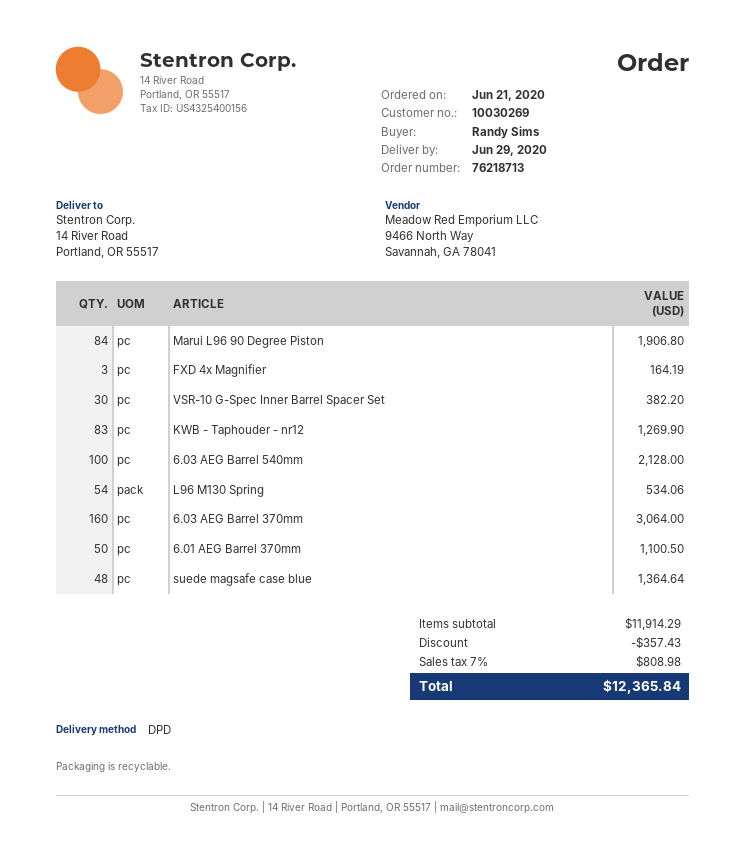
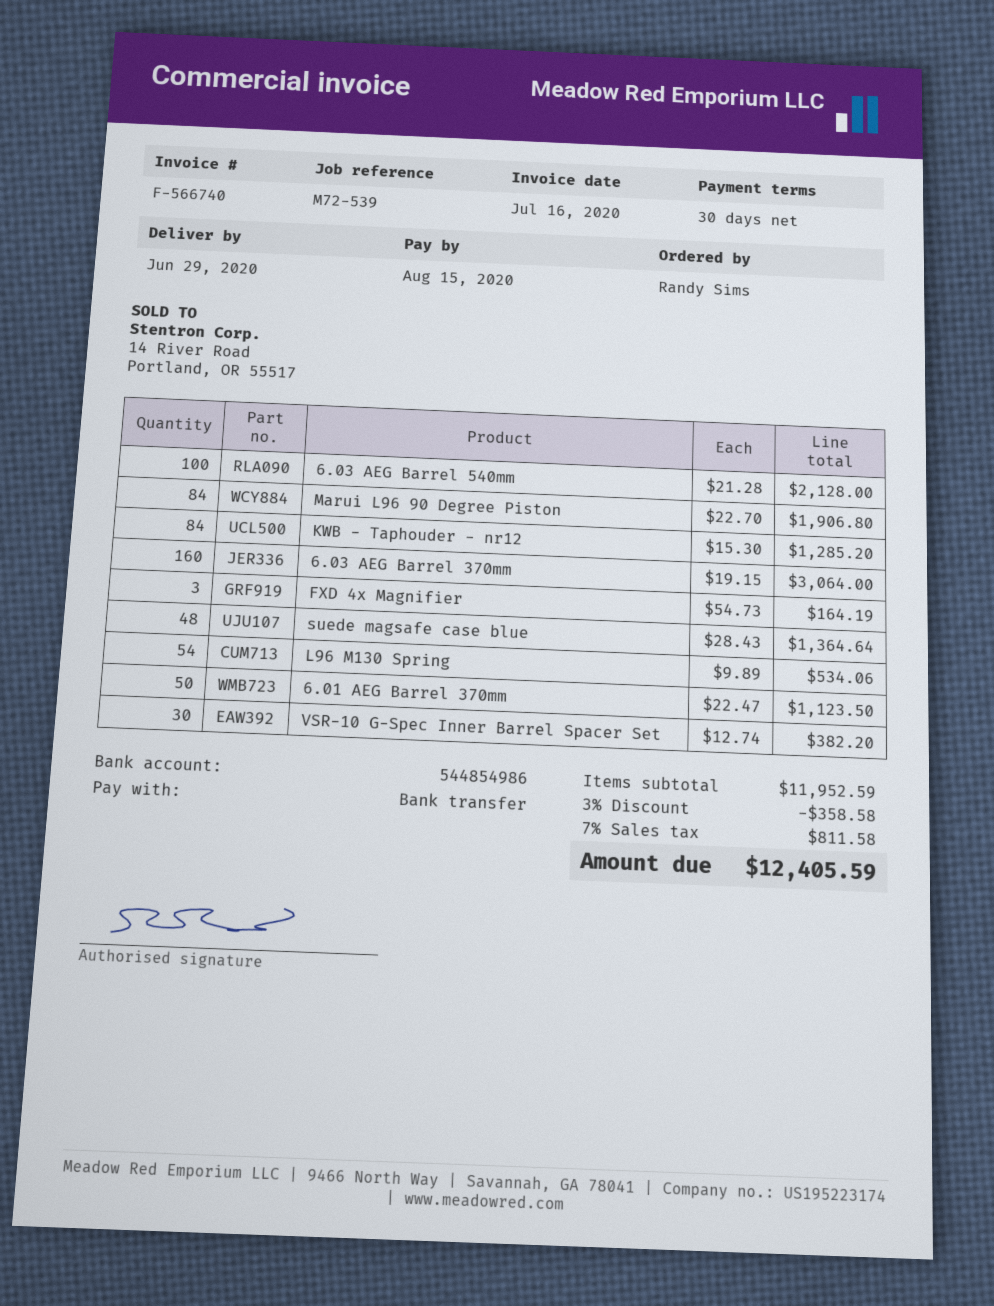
KWB - Taphouder - nr12: 83 for 1269.90 -> 84 for 1285.20
6.01 AEG Barrel 370mm: 50 for 1100.50 -> 50 for 1123.50
subtotal: 11914.29 -> 11952.59
discount: 357.43 -> 358.58
tax: 7% = 808.98 -> 7% = 811.58
total: 12365.84 -> 12405.59

